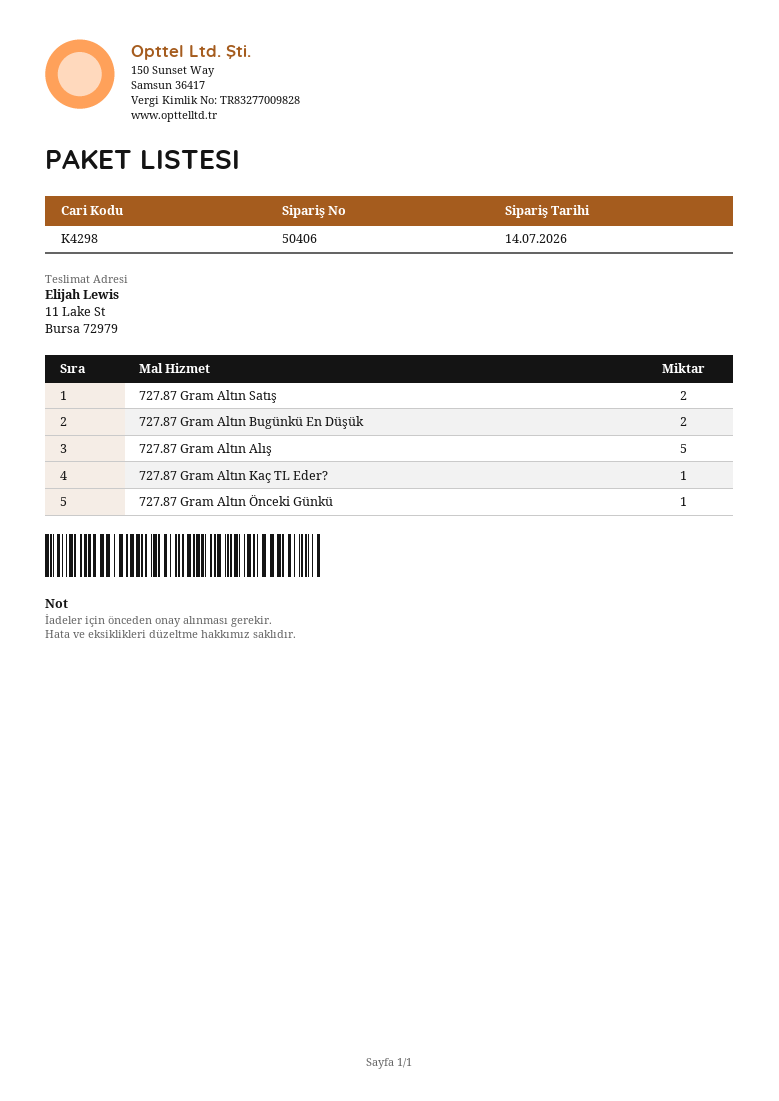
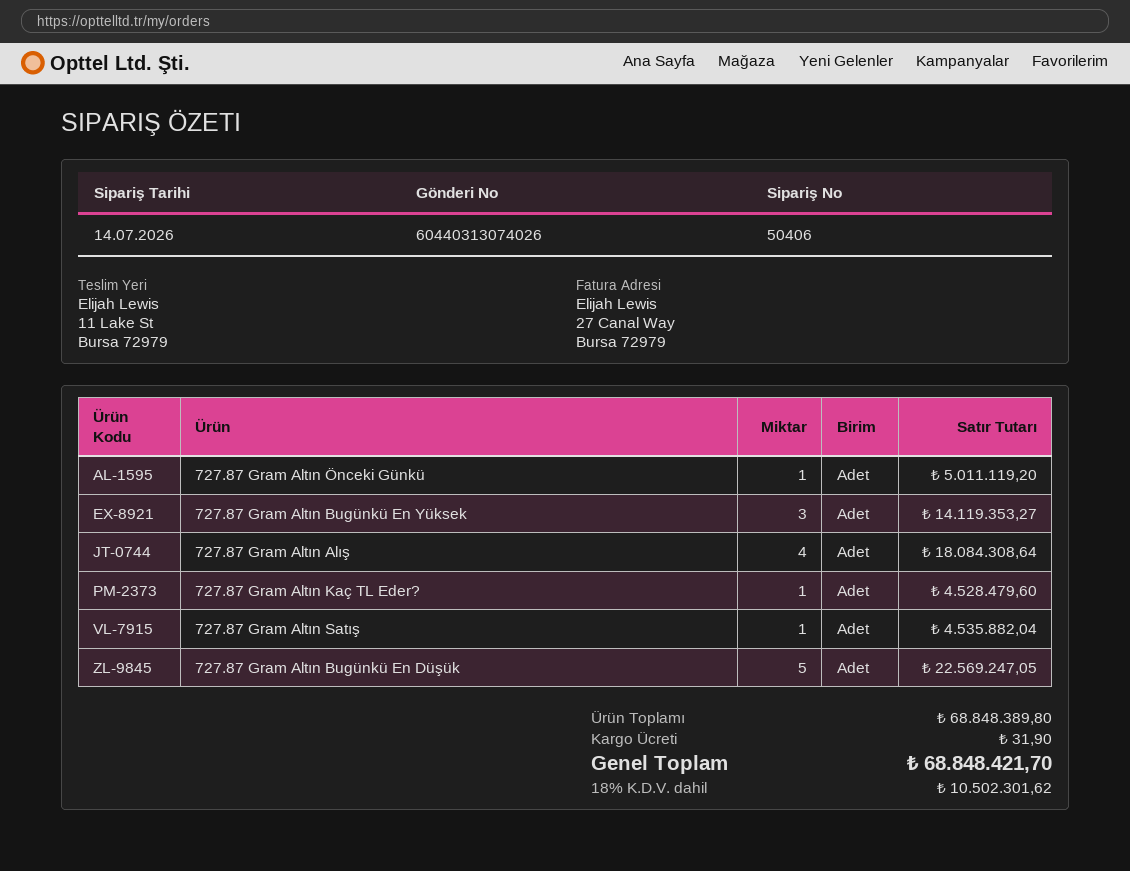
727.87 Gram Altın Satış: 2 -> 1
727.87 Gram Altın Bugünkü En Düşük: 2 -> 5
727.87 Gram Altın Alış: 5 -> 4
727.87 Gram Altın Bugünkü En Yüksek: none -> 3

